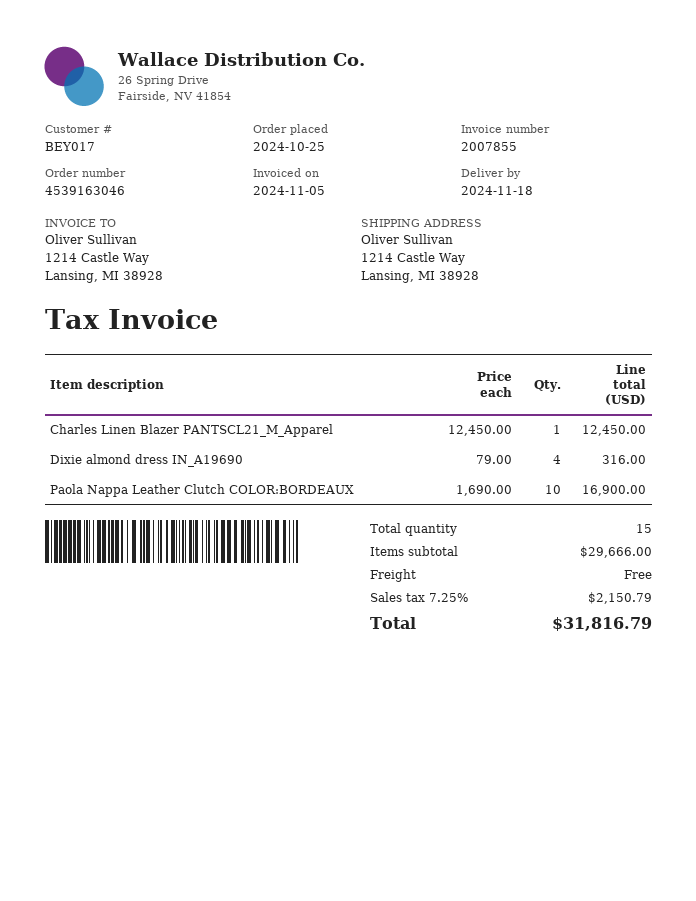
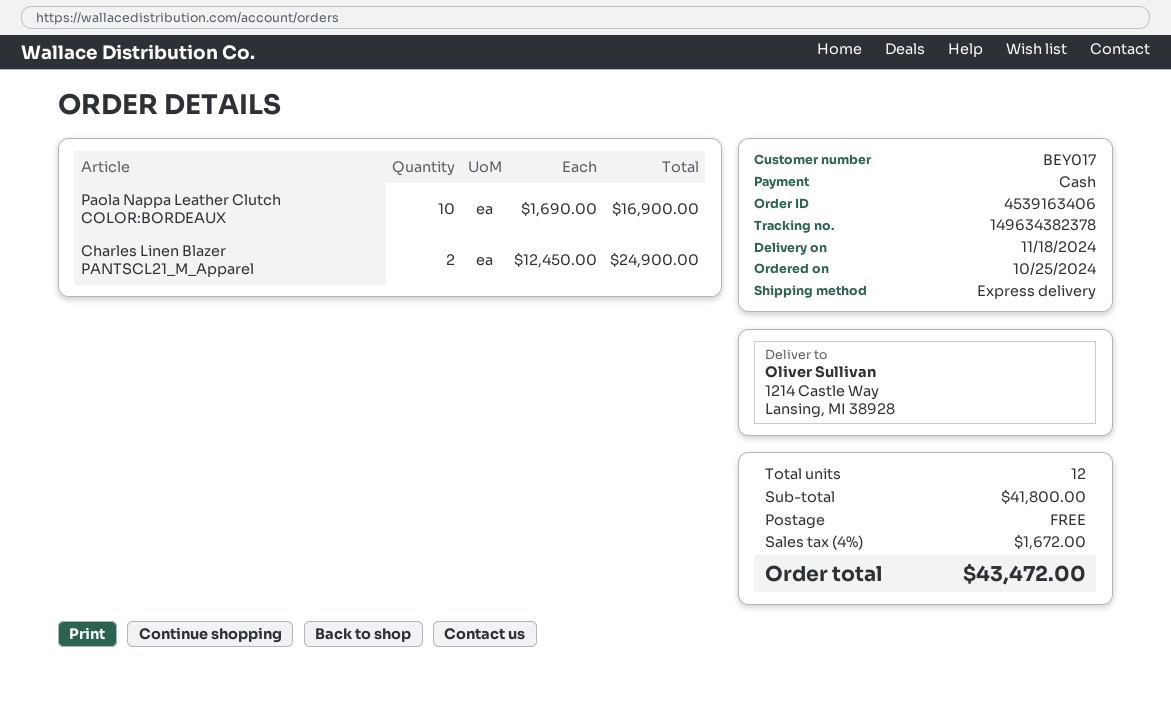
order number: 4539163046 -> 4539163406
Charles Linen Blazer PANTSCL21_M_Apparel: 1 x 12450.00 = 12450.00 -> 2 x 12450.00 = 24900.00
Dixie almond dress IN_A19690: 4 x 79.00 = 316.00 -> none
total quantity: 15 -> 12
subtotal: 29666.00 -> 41800.00
tax: 7.25% = 2150.79 -> 4% = 1672.00
total: 31816.79 -> 43472.00

